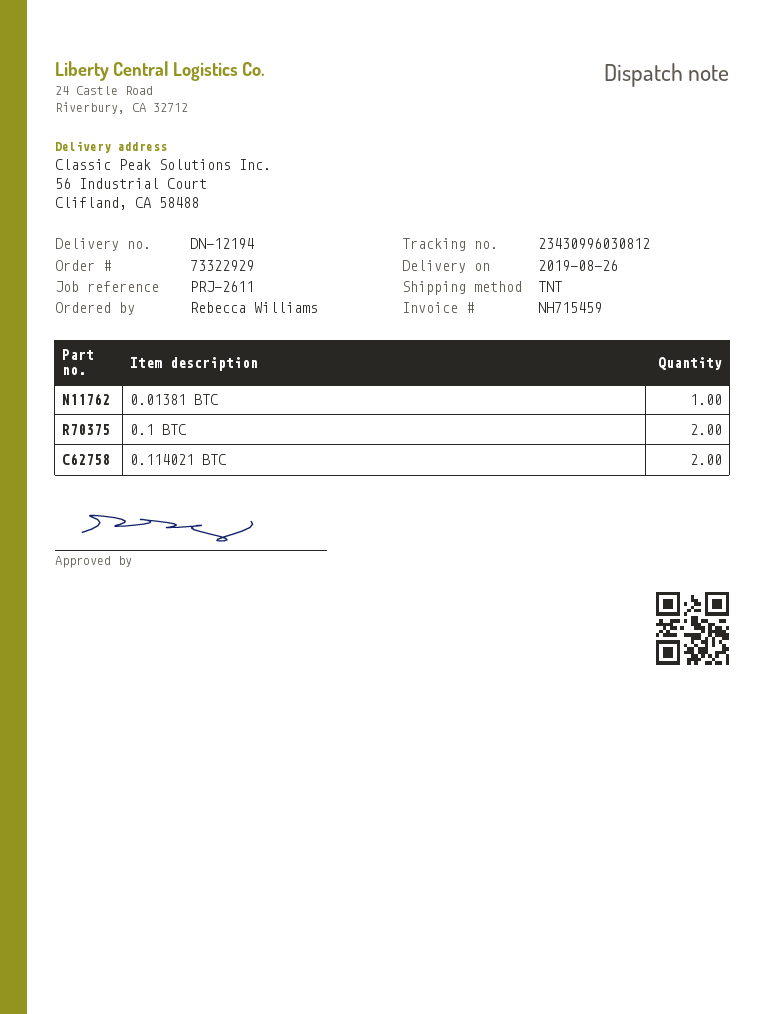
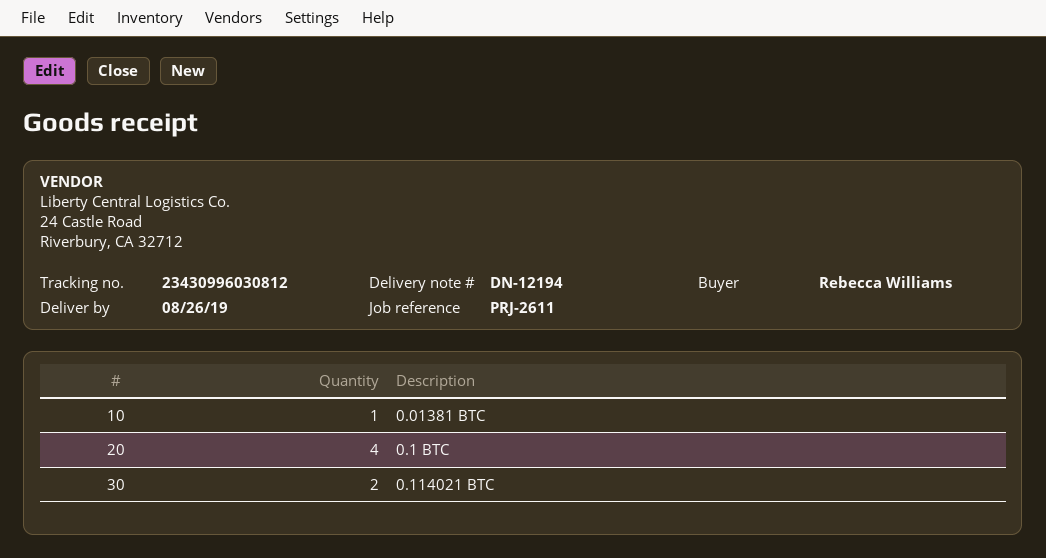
0.1 BTC: 2 -> 4

